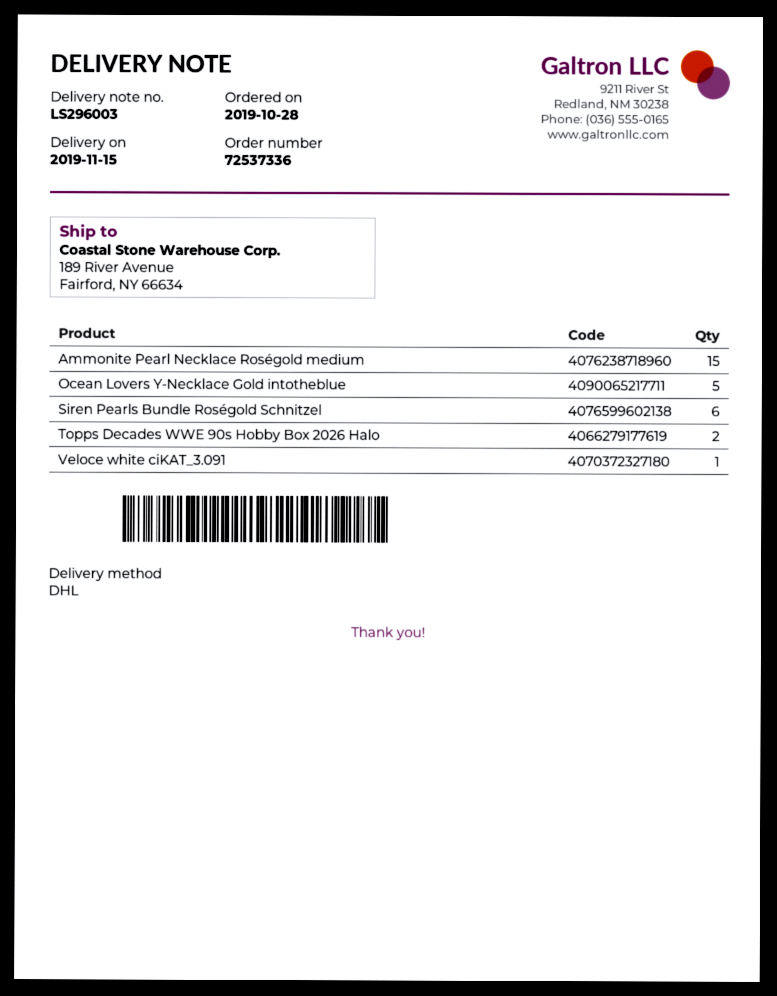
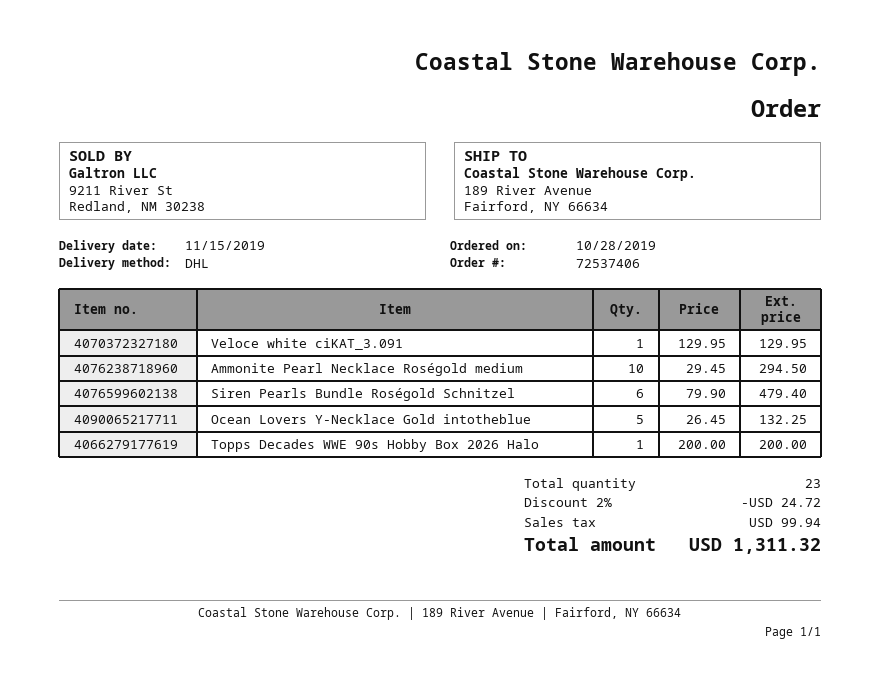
order number: 72537336 -> 72537406
Ammonite Pearl Necklace Roségold medium: 15 -> 10
Topps Decades WWE 90s Hobby Box 2026 Halo: 2 -> 1

